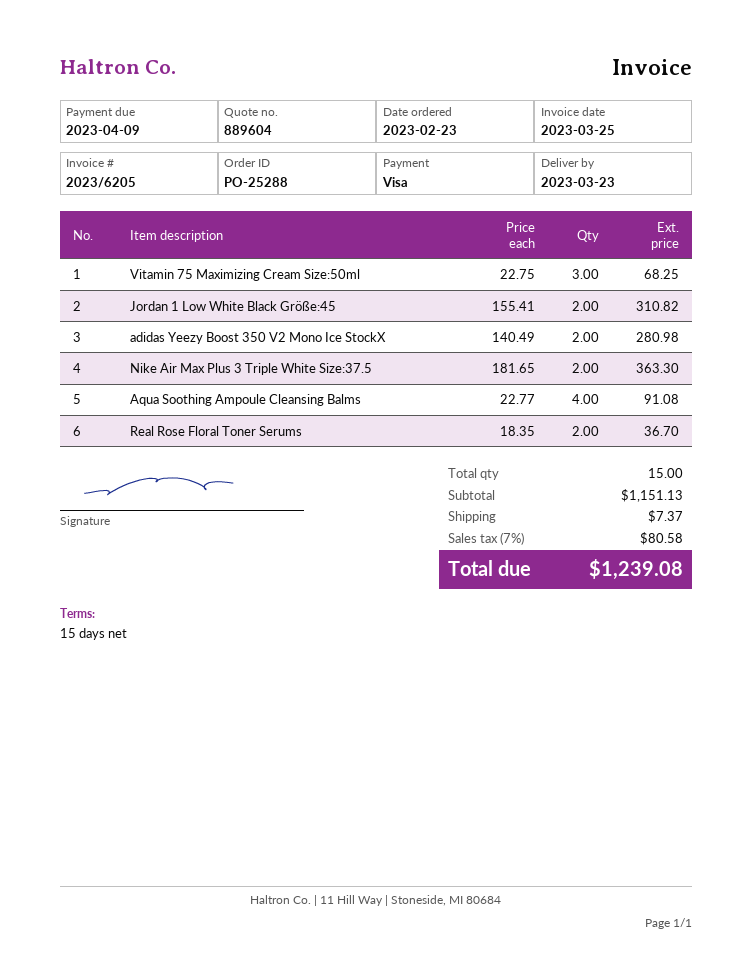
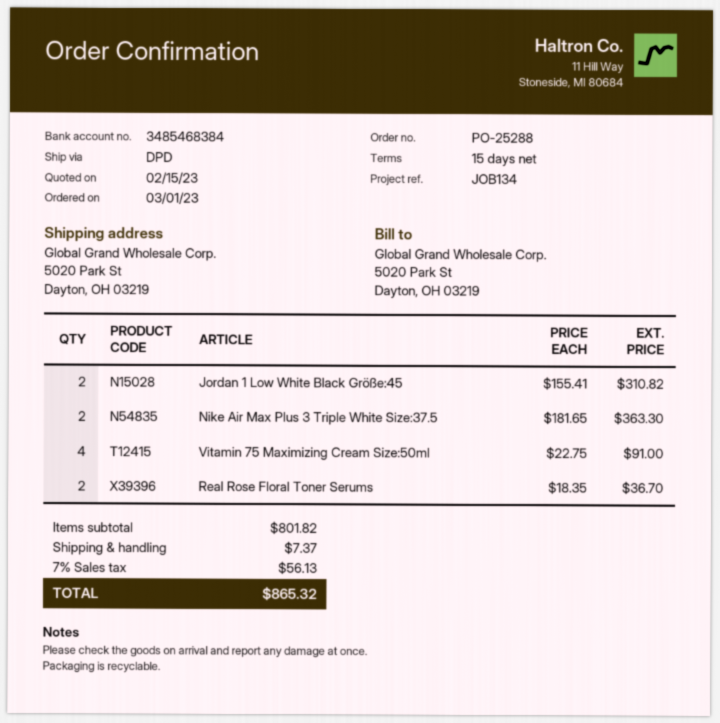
order date: 2023-02-23 -> 2023-03-01
Vitamin 75 Maximizing Cream Size:50ml: 3 x 22.75 = 68.25 -> 4 x 22.75 = 91.00
adidas Yeezy Boost 350 V2 Mono Ice StockX: 2 x 140.49 = 280.98 -> none
Aqua Soothing Ampoule Cleansing Balms: 4 x 22.77 = 91.08 -> none
subtotal: 1151.13 -> 801.82
tax: 7% = 80.58 -> 7% = 56.13
total: 1239.08 -> 865.32

